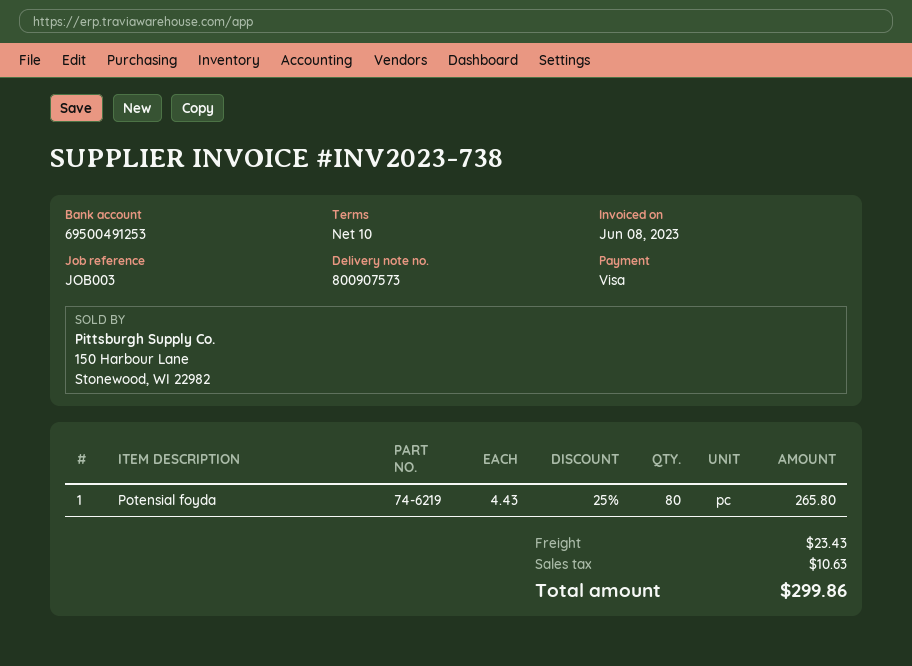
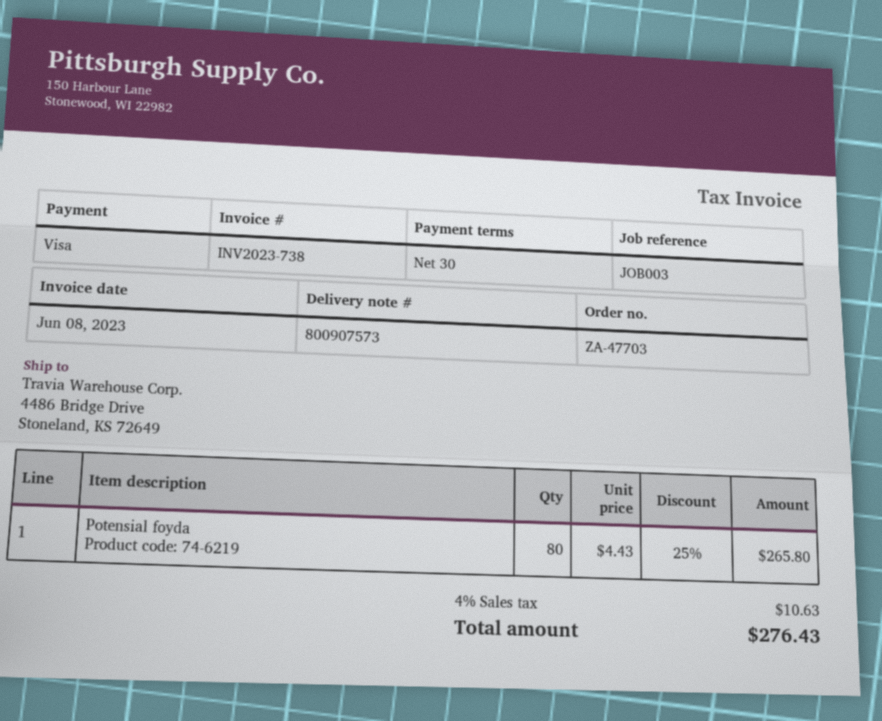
payment terms: 10 days -> 30 days
shipping: 23.43 -> none
total: 299.86 -> 276.43

